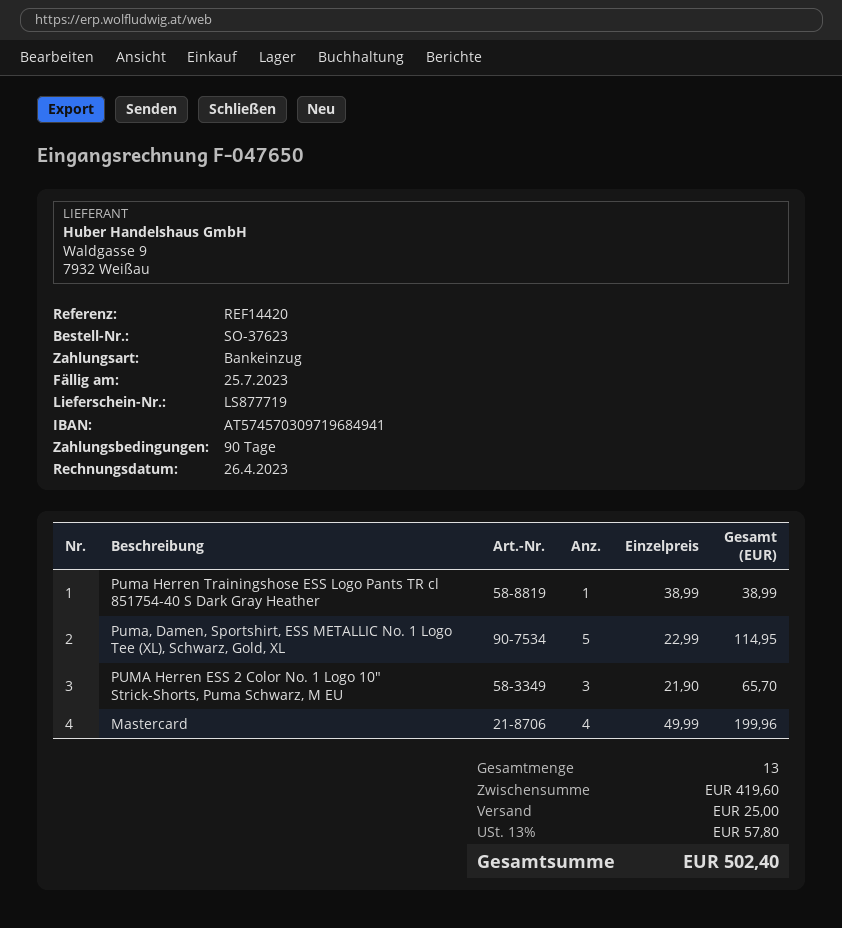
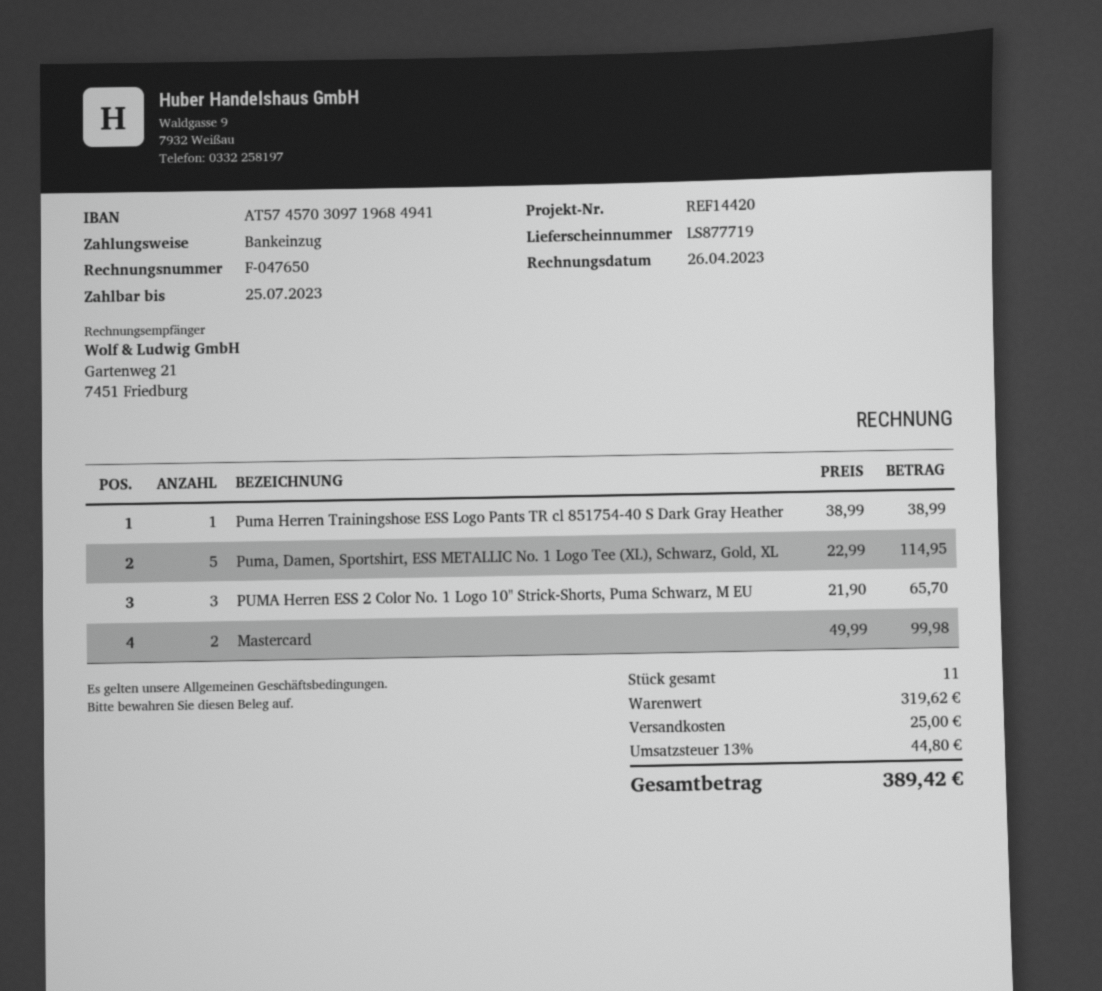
Mastercard: 4 x 49.99 = 199.96 -> 2 x 49.99 = 99.98
total quantity: 13 -> 11
subtotal: 419.60 -> 319.62
tax: 13% = 57.80 -> 13% = 44.80
total: 502.40 -> 389.42

